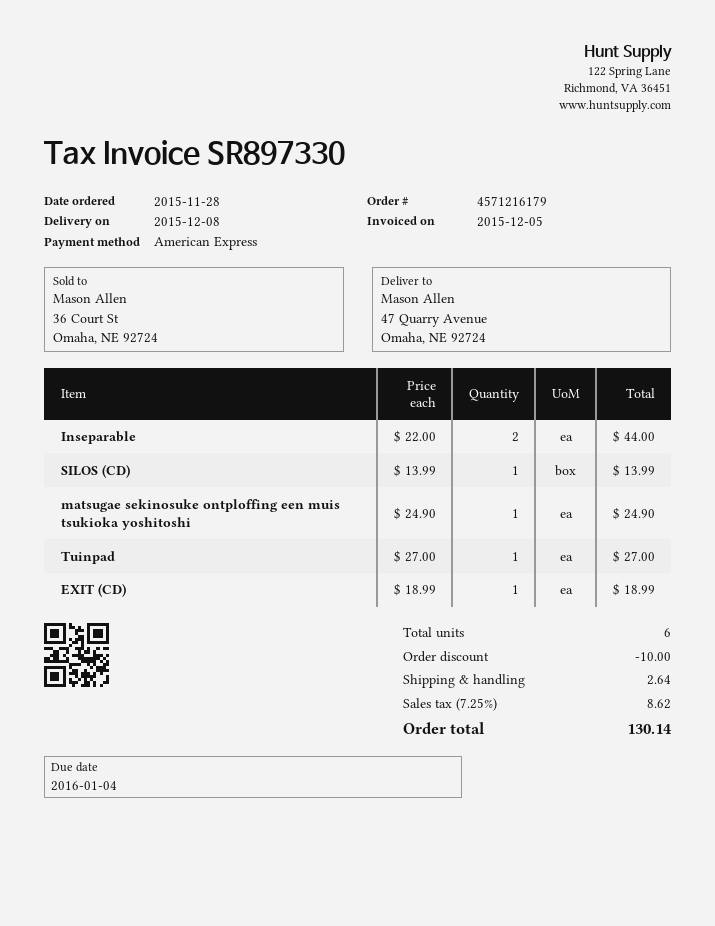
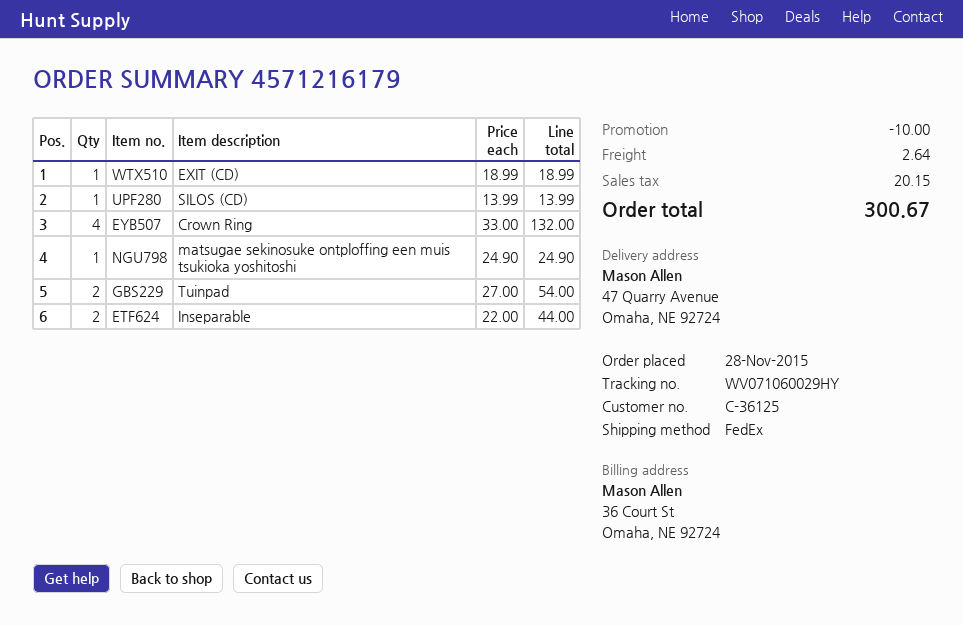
Tuinpad: 1 x 27.00 = 27.00 -> 2 x 27.00 = 54.00
Crown Ring: none -> 4 x 33.00 = 132.00
tax: 8.62 -> 20.15
total: 130.14 -> 300.67

